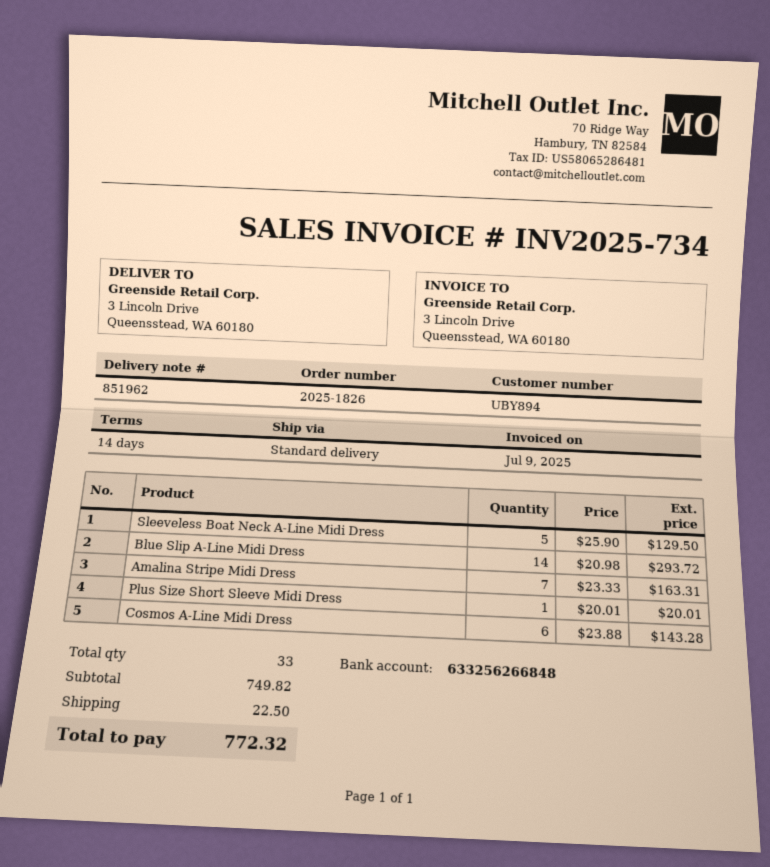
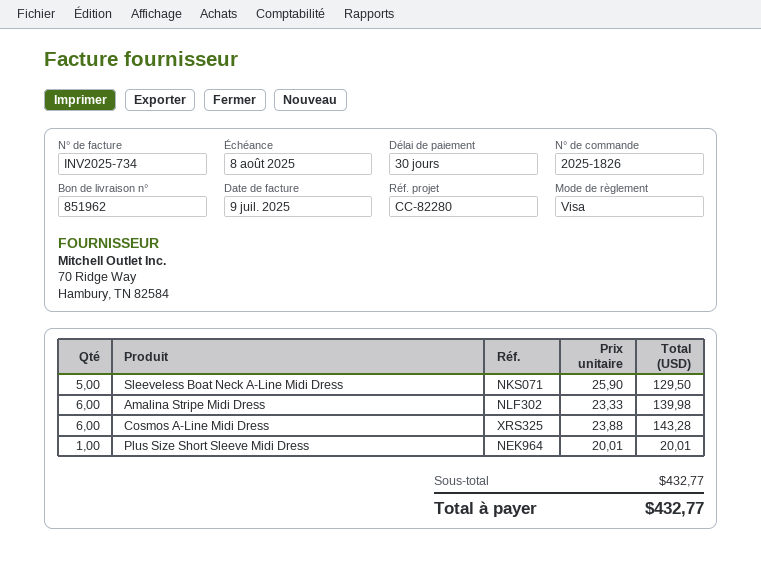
payment terms: 14 days -> 30 days
Blue Slip A-Line Midi Dress: 14 x 20.98 = 293.72 -> none
Amalina Stripe Midi Dress: 7 x 23.33 = 163.31 -> 6 x 23.33 = 139.98
subtotal: 749.82 -> 432.77
shipping: 22.50 -> none
total: 772.32 -> 432.77

